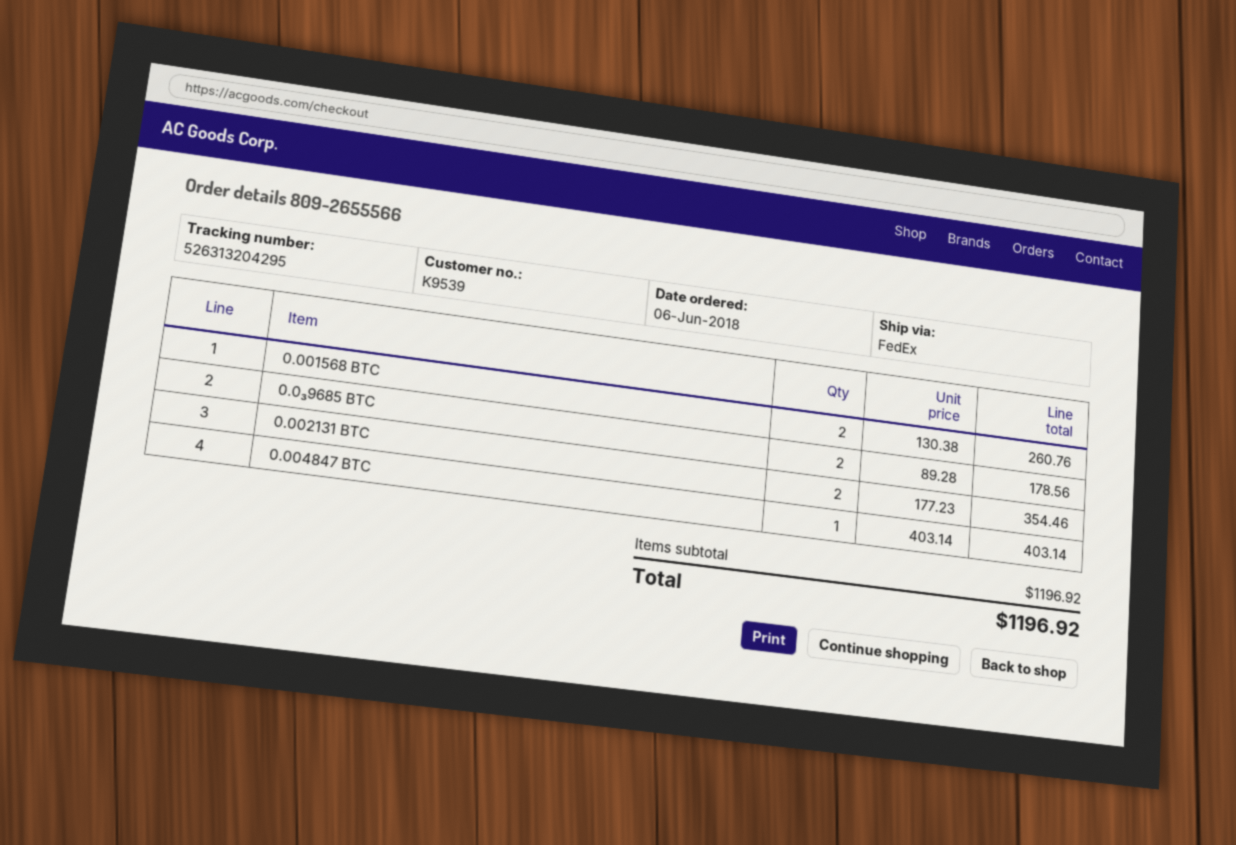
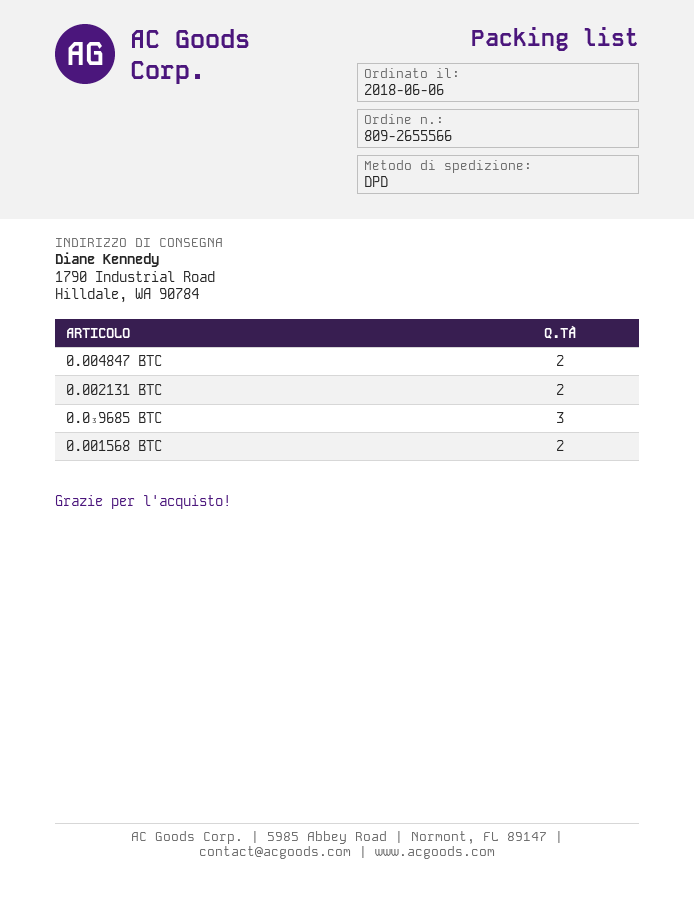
shipping method: FedEx -> DPD
0.0₃9685 BTC: 2 -> 3
0.004847 BTC: 1 -> 2

